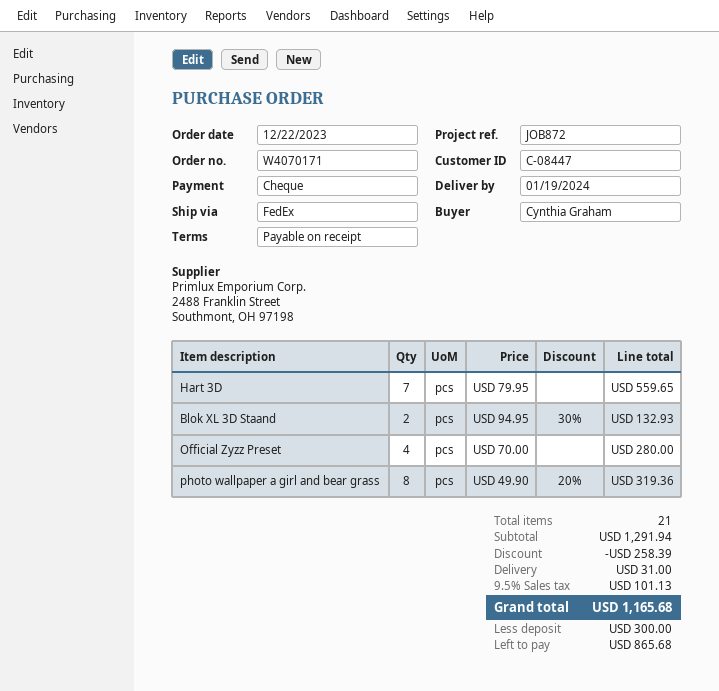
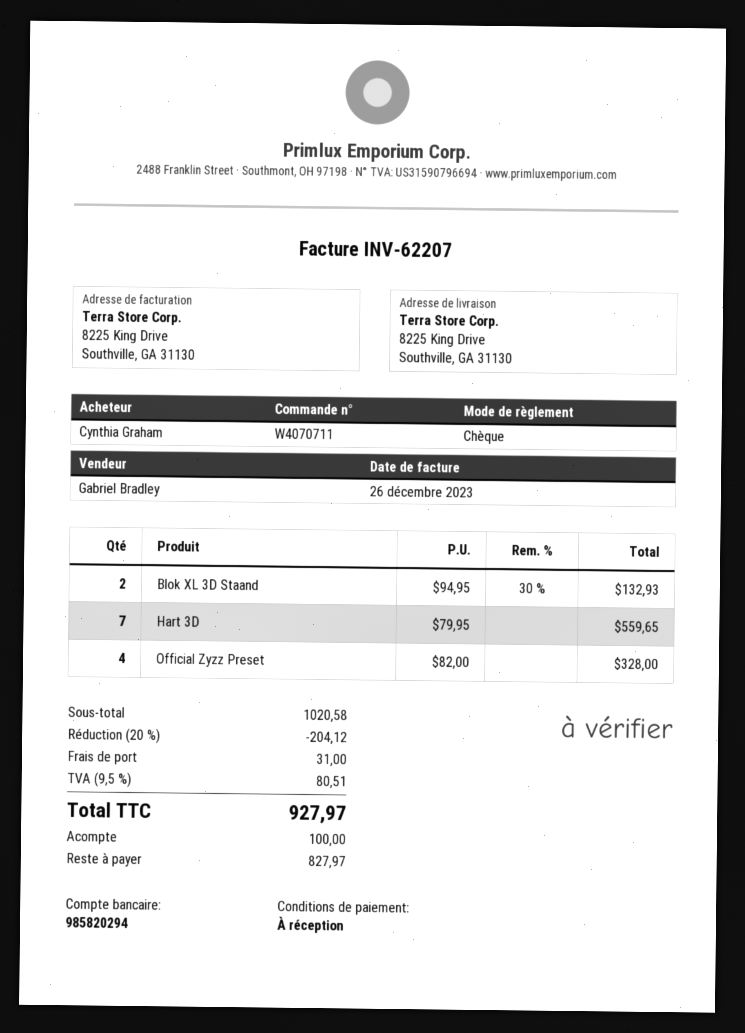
order number: W4070171 -> W4070711
Official Zyzz Preset: 4 x 70.00 = 280.00 -> 4 x 82.00 = 328.00
photo wallpaper a girl and bear grass: 8 x 49.90 - 20% = 319.36 -> none
subtotal: 1291.94 -> 1020.58
discount: 258.39 -> 204.12
tax: 9.5% = 101.13 -> 9.5% = 80.51
total: 1165.68 -> 927.97
deposit: 300.00 -> 100.00
balance: 865.68 -> 827.97

